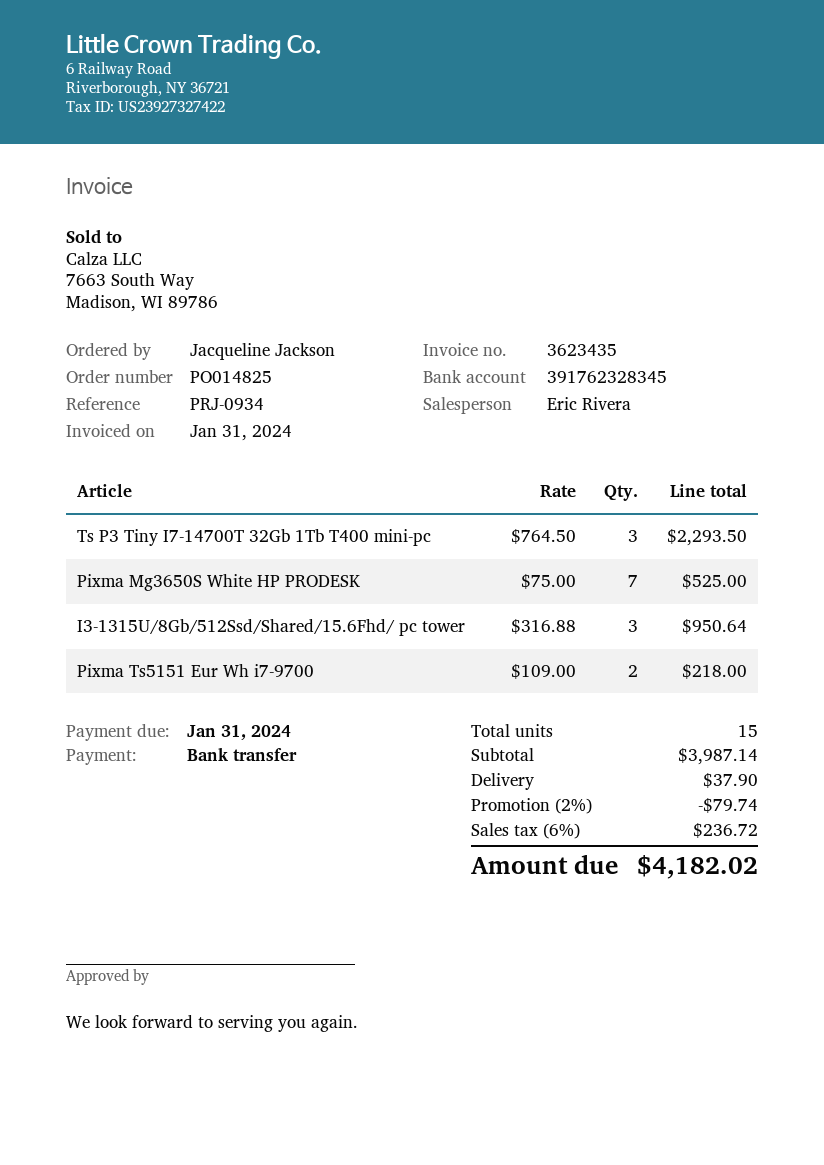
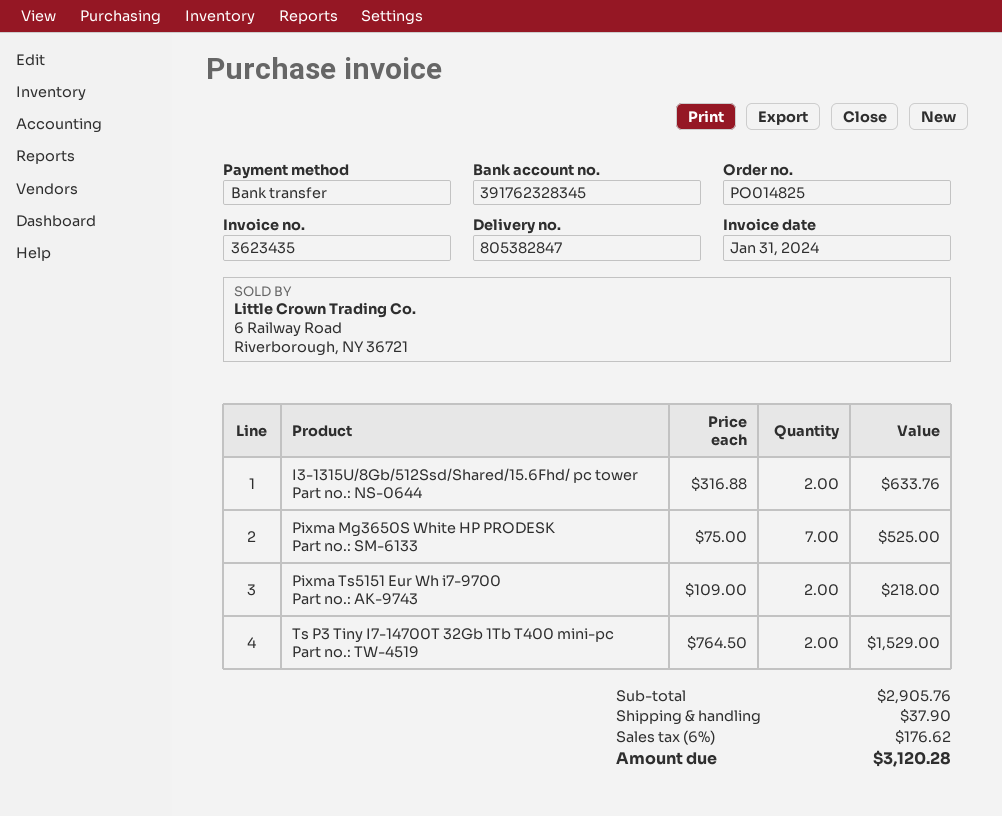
Ts P3 Tiny I7-14700T 32Gb 1Tb T400 mini-pc: 3 x 764.50 = 2293.50 -> 2 x 764.50 = 1529.00
I3-1315U/8Gb/512Ssd/Shared/15.6Fhd/ pc tower: 3 x 316.88 = 950.64 -> 2 x 316.88 = 633.76
subtotal: 3987.14 -> 2905.76
discount: 2% = 79.74 -> none
tax: 6% = 236.72 -> 6% = 176.62
total: 4182.02 -> 3120.28

